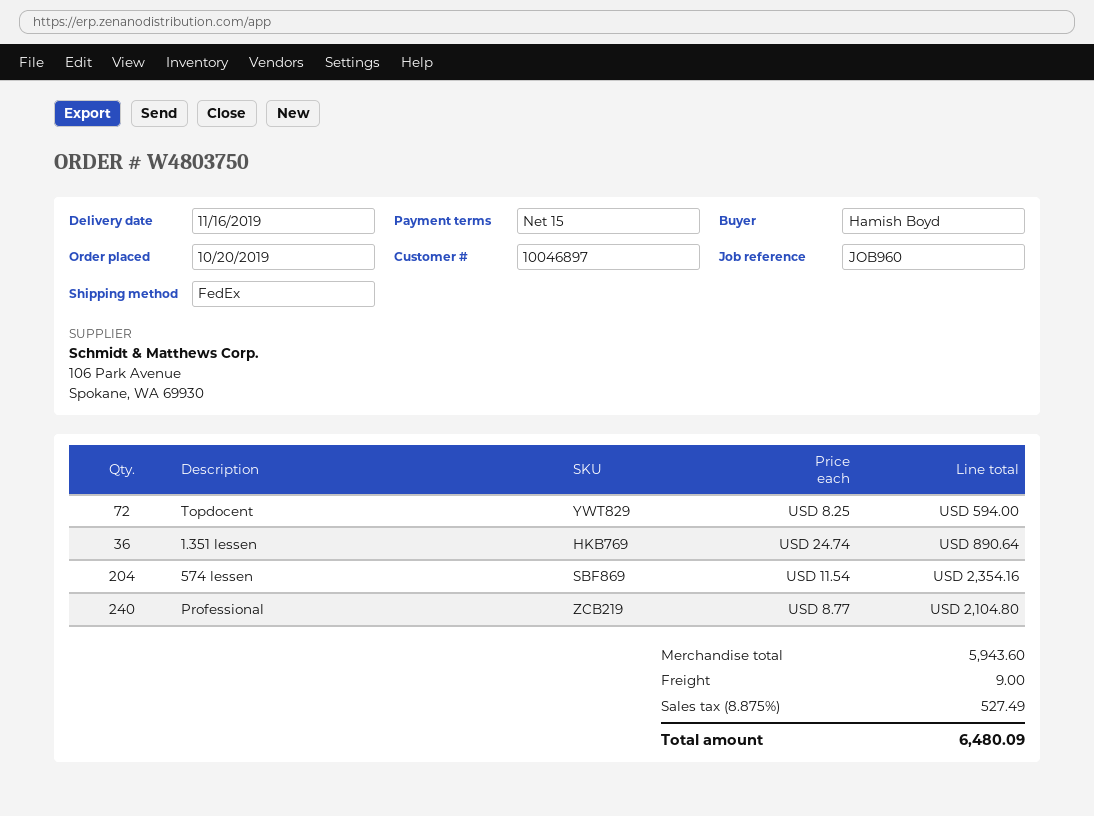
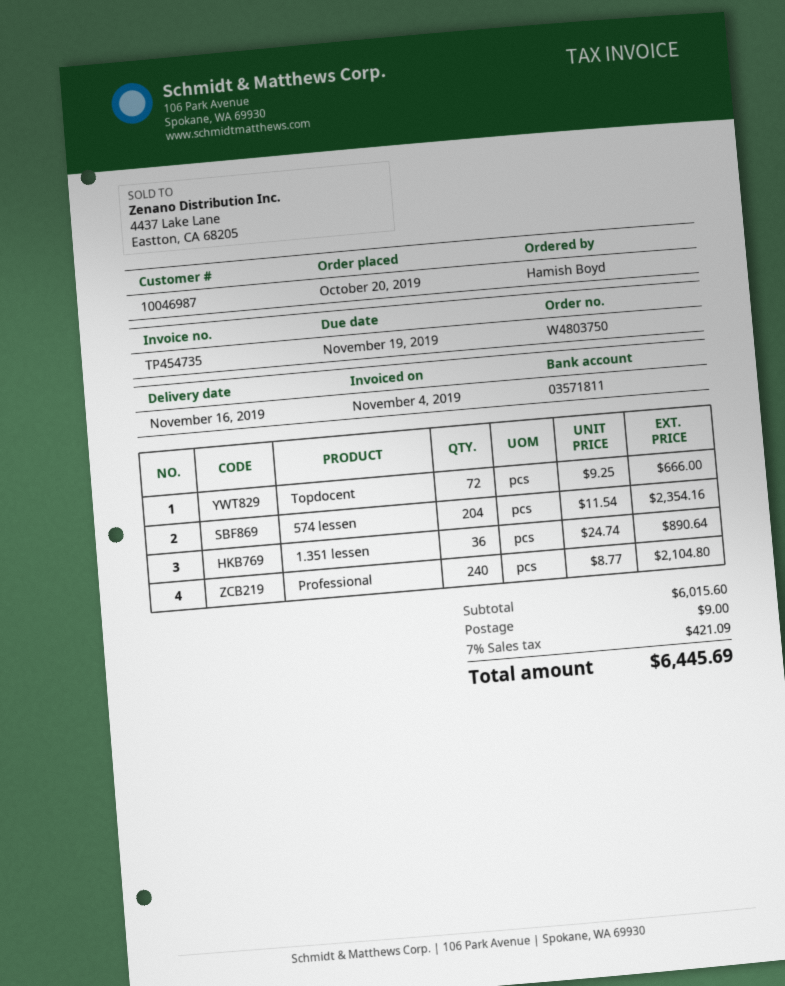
customer number: 10046897 -> 10046987
Topdocent: 72 x 8.25 = 594.00 -> 72 x 9.25 = 666.00
subtotal: 5943.60 -> 6015.60
tax: 8.875% = 527.49 -> 7% = 421.09
total: 6480.09 -> 6445.69

